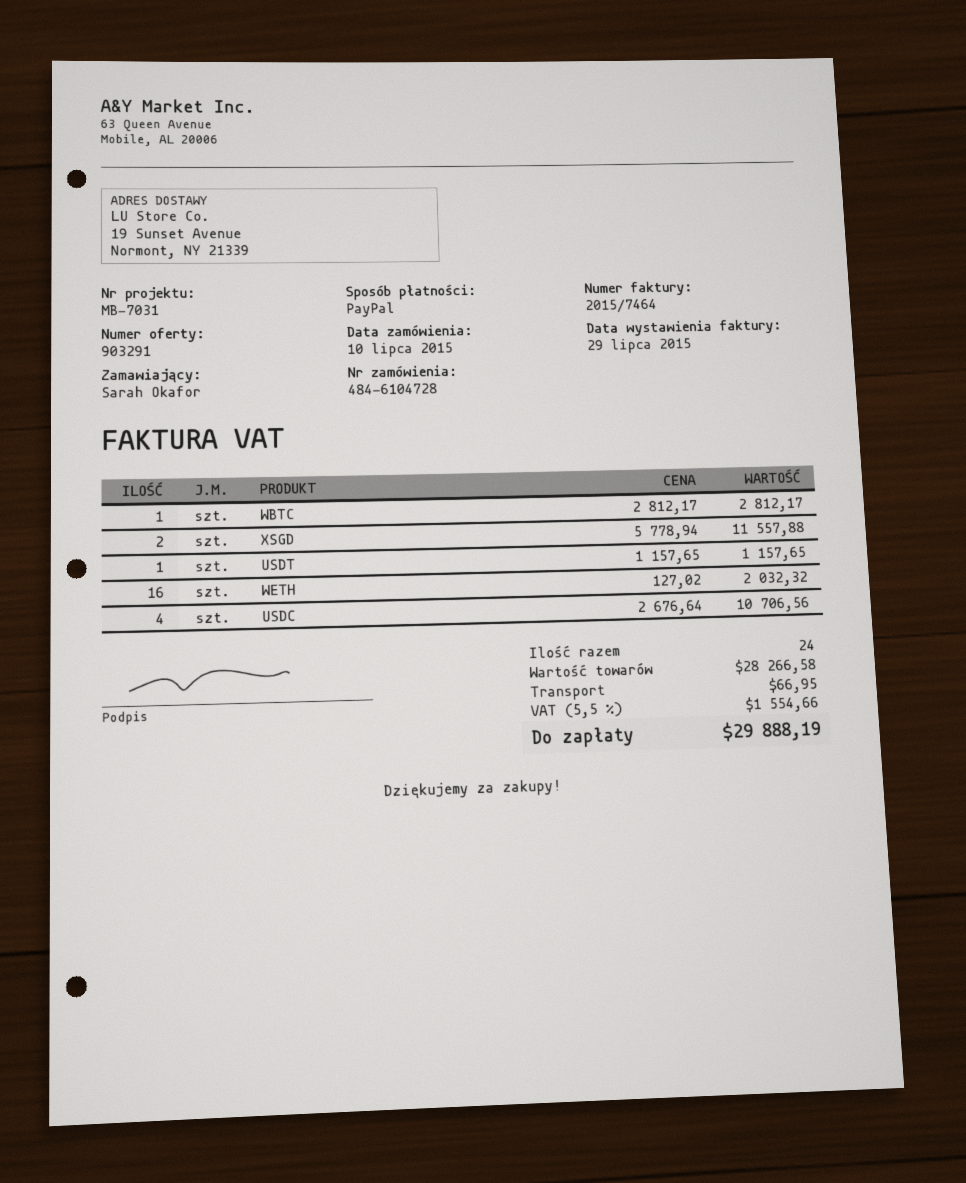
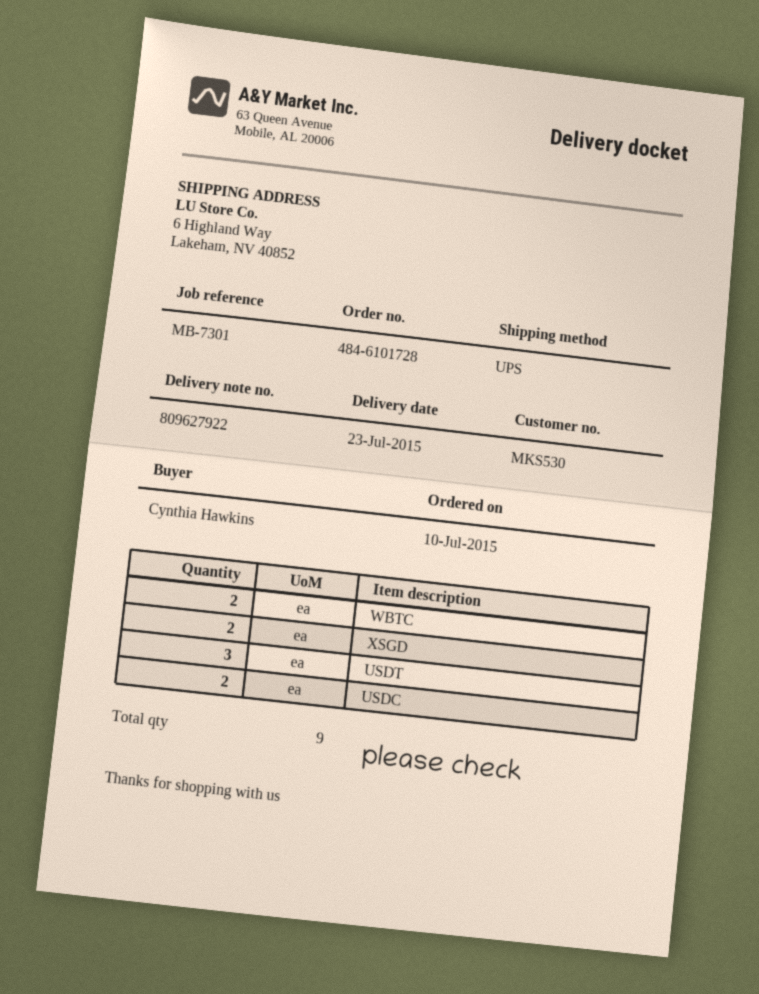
order number: 484-6104728 -> 484-6101728
reference: MB-7031 -> MB-7301
ordered by: Sarah Okafor -> Cynthia Hawkins
ship to: 19 Sunset Avenue, Normont, NY 21339 -> 6 Highland Way, Lakeham, NV 40852
WBTC: 1 -> 2
USDT: 1 -> 3
WETH: 16 -> none
USDC: 4 -> 2
total quantity: 24 -> 9

